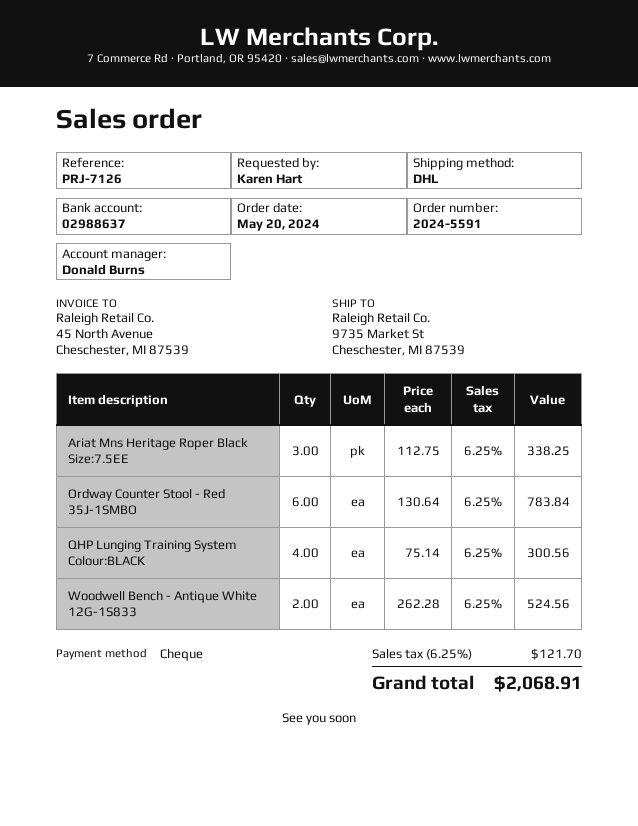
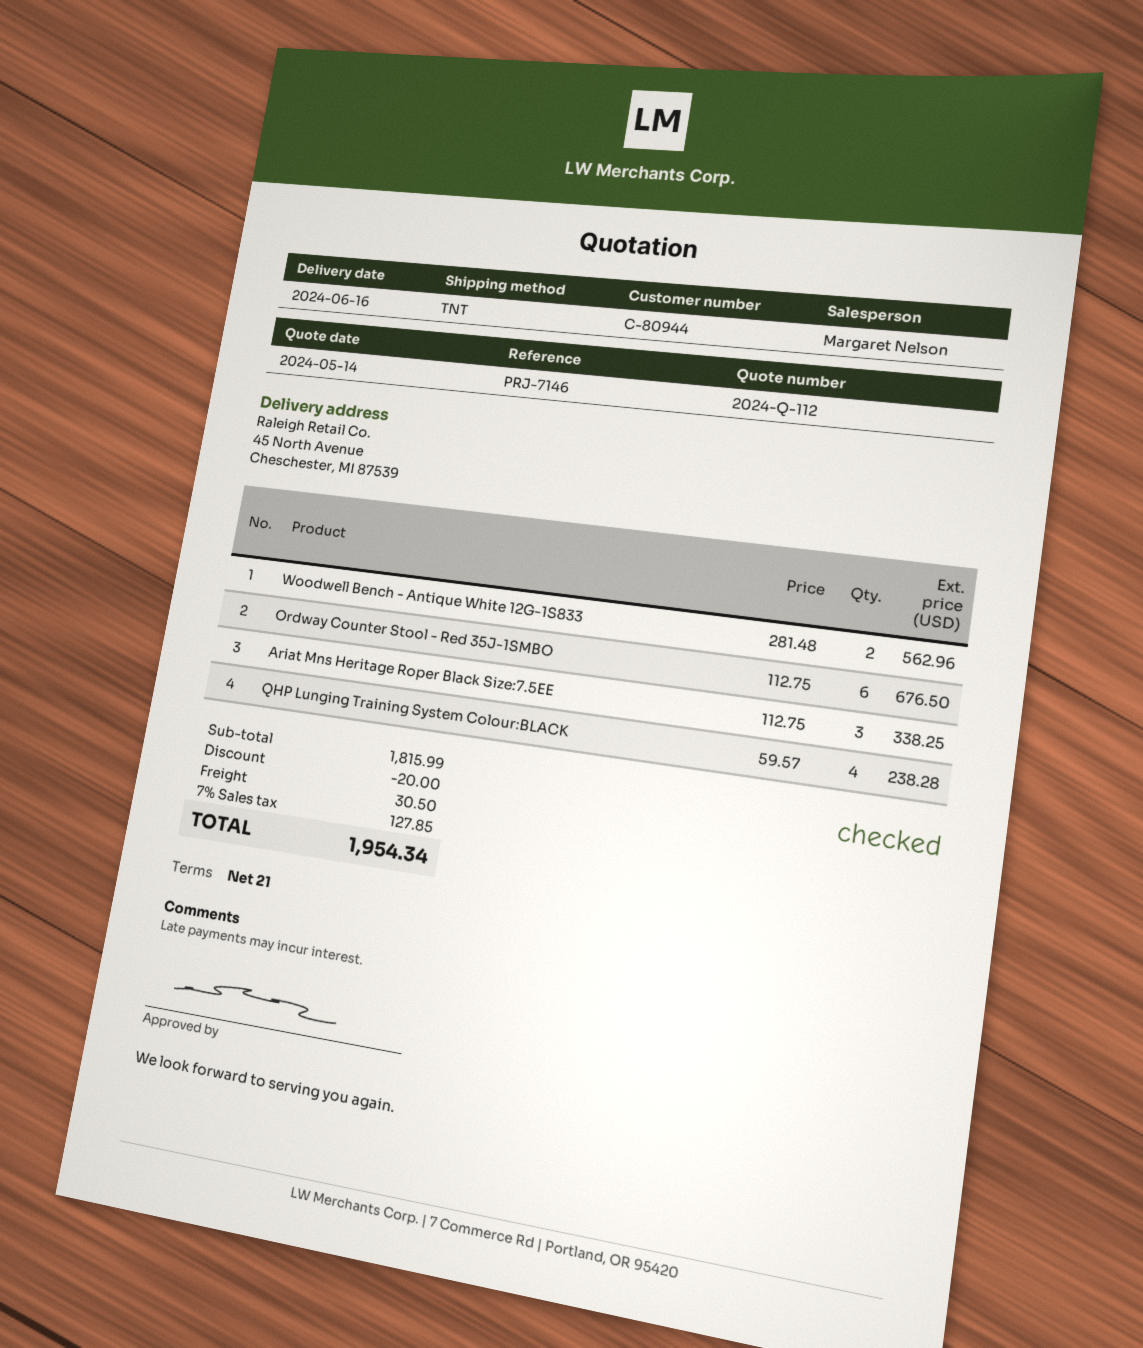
reference: PRJ-7126 -> PRJ-7146
sales rep: Donald Burns -> Margaret Nelson
shipping method: DHL -> TNT
ship to: 9735 Market St, Cheschester, MI 87539 -> 45 North Avenue, Cheschester, MI 87539
Ordway Counter Stool - Red 35J-1SMBO: 6 x 130.64 = 783.84 -> 6 x 112.75 = 676.50
QHP Lunging Training System Colour:BLACK: 4 x 75.14 = 300.56 -> 4 x 59.57 = 238.28
Woodwell Bench - Antique White 12G-1S833: 2 x 262.28 = 524.56 -> 2 x 281.48 = 562.96
discount: none -> 20.00
shipping: none -> 30.50
tax: 6.25% = 121.70 -> 7% = 127.85
total: 2068.91 -> 1954.34

